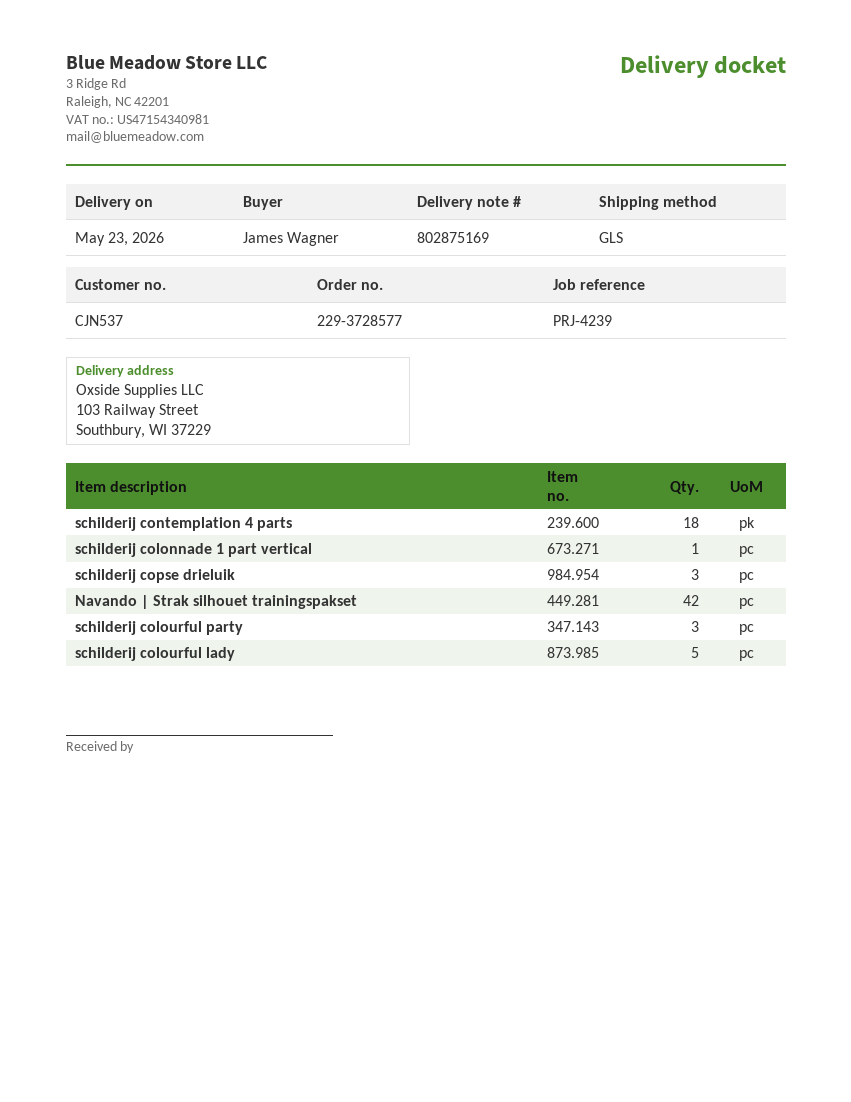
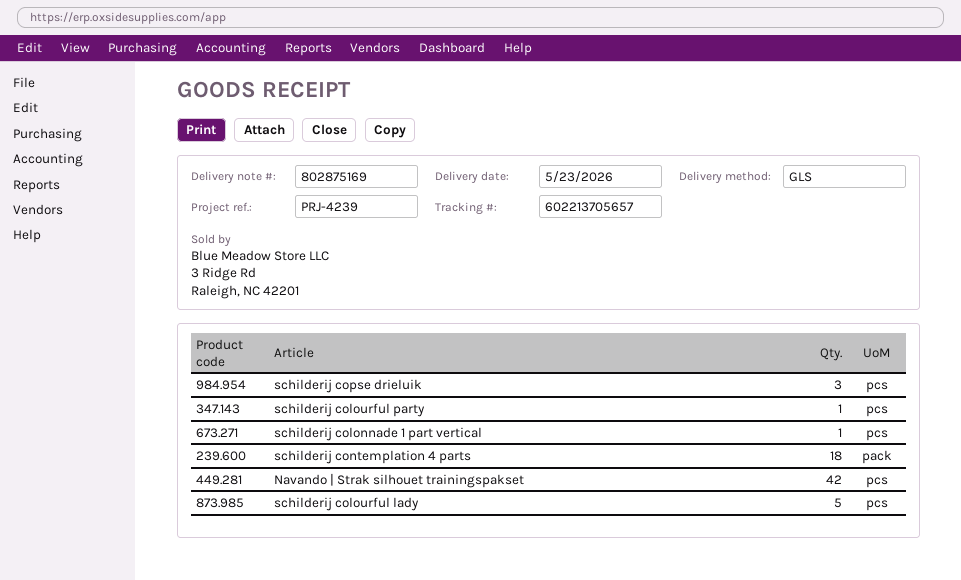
schilderij colourful party: 3 -> 1

